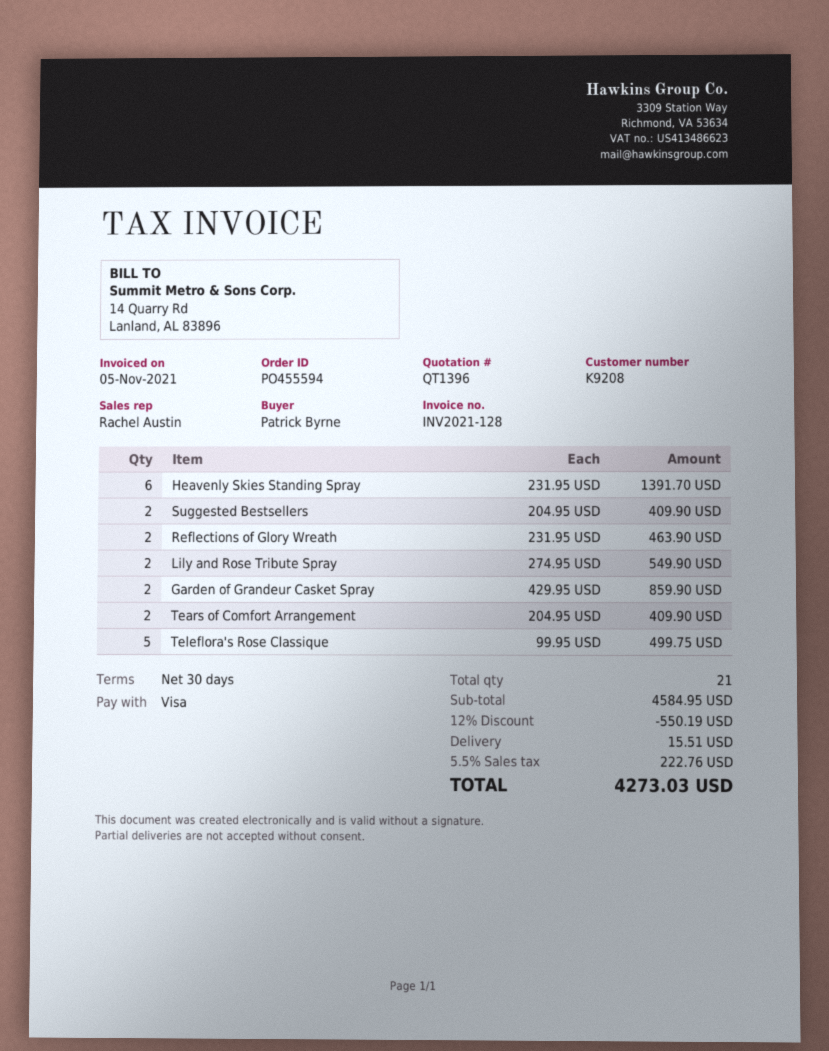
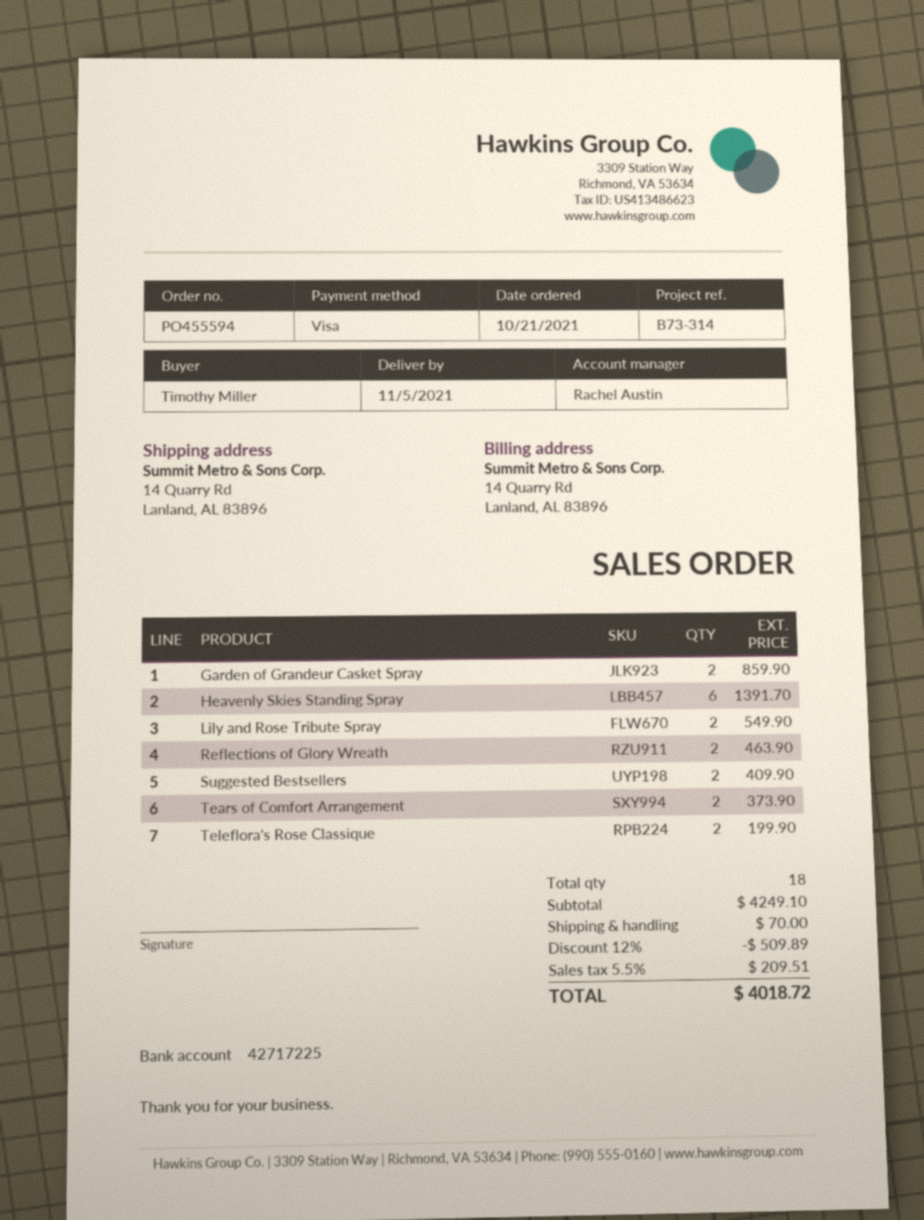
ordered by: Patrick Byrne -> Timothy Miller
Tears of Comfort Arrangement: 2 for 409.90 -> 2 for 373.90
Teleflora's Rose Classique: 5 for 499.75 -> 2 for 199.90
total quantity: 21 -> 18
subtotal: 4584.95 -> 4249.10
discount: 12% = 550.19 -> 12% = 509.89
shipping: 15.51 -> 70.00
tax: 5.5% = 222.76 -> 5.5% = 209.51
total: 4273.03 -> 4018.72

